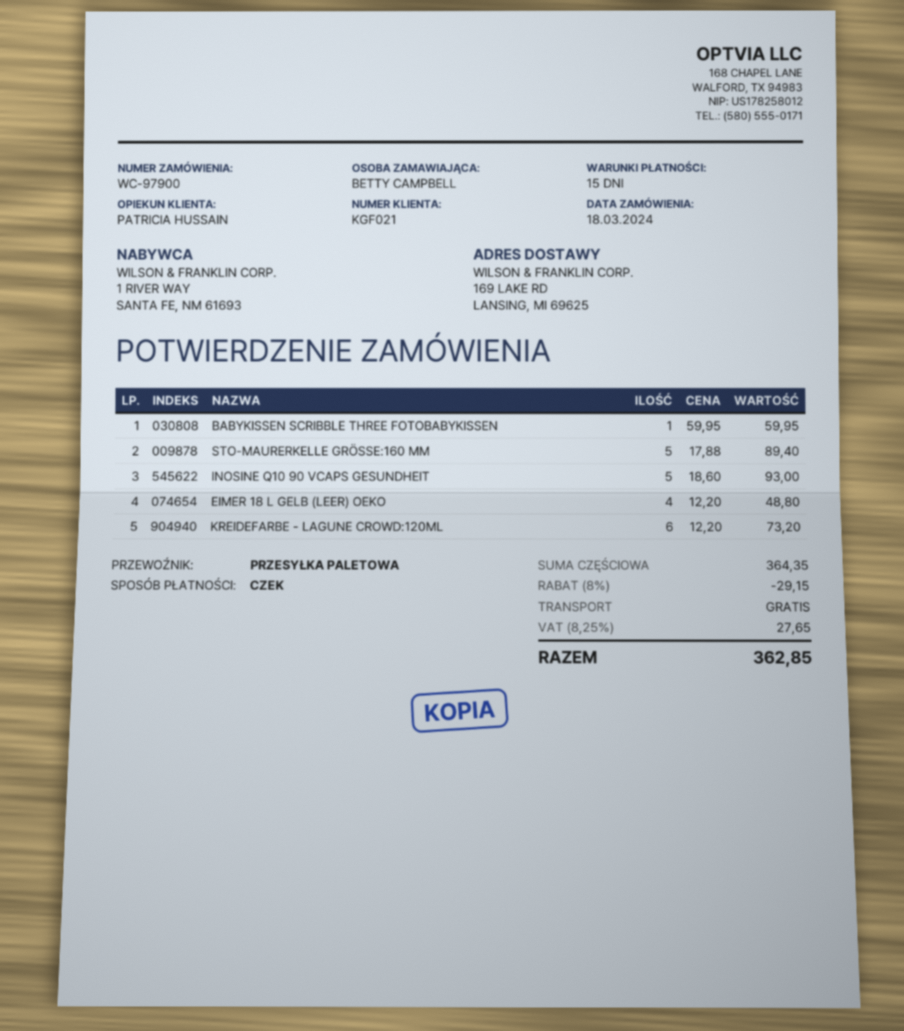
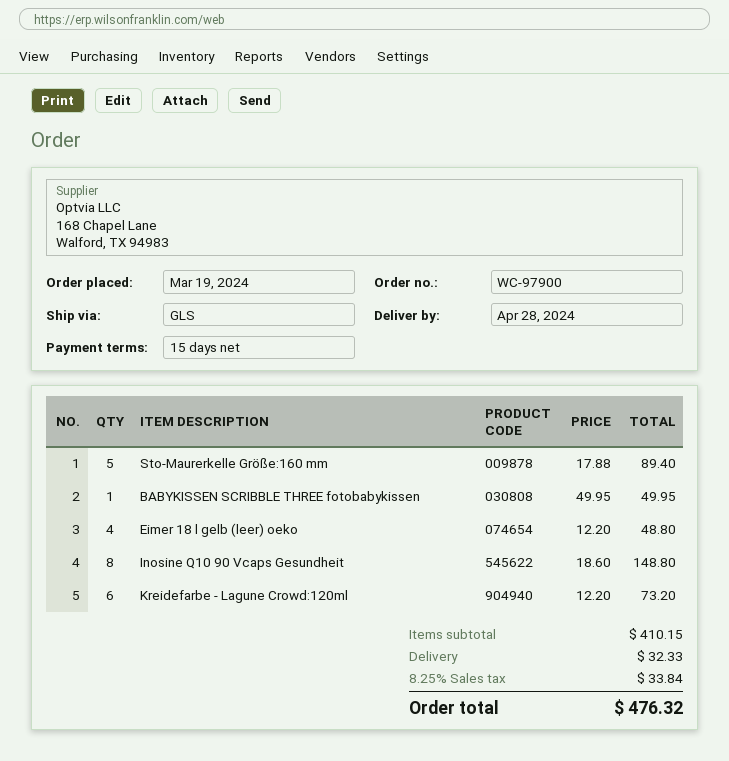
order date: 2024-03-18 -> 2024-03-19
shipping method: pallet freight -> GLS
BABYKISSEN SCRIBBLE THREE FOTOBABYKISSEN: 1 x 59.95 = 59.95 -> 1 x 49.95 = 49.95
INOSINE Q10 90 VCAPS GESUNDHEIT: 5 x 18.60 = 93.00 -> 8 x 18.60 = 148.80
subtotal: 364.35 -> 410.15
discount: 8% = 29.15 -> none
shipping: 0.00 -> 32.33
tax: 8.25% = 27.65 -> 8.25% = 33.84
total: 362.85 -> 476.32

